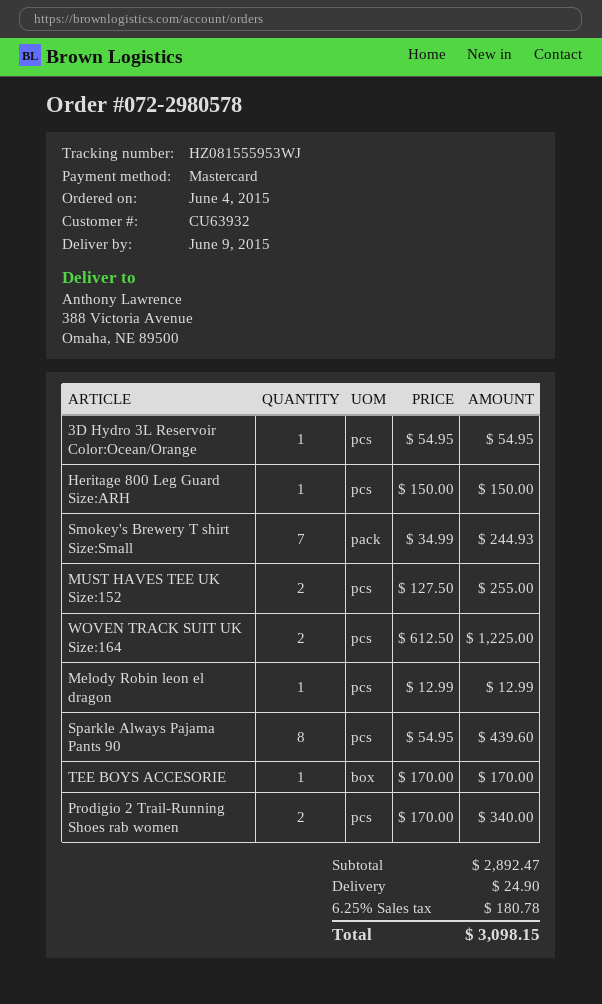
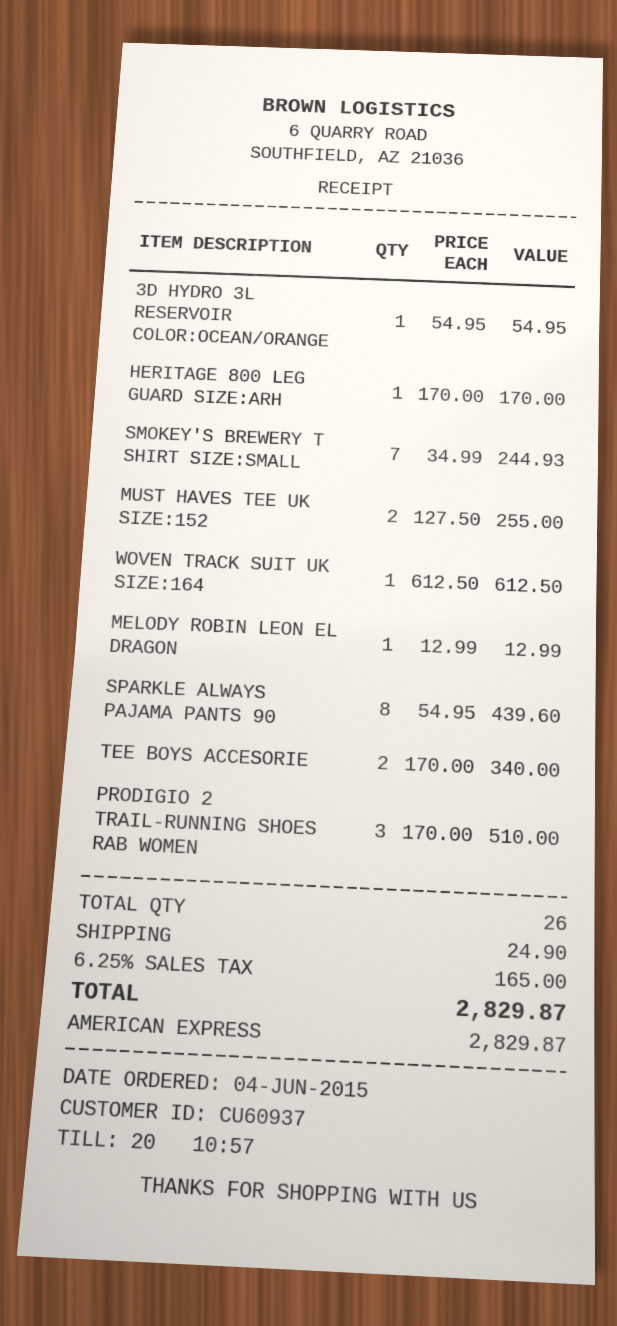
customer number: CU63932 -> CU60937
payment method: Mastercard -> American Express
Heritage 800 Leg Guard Size:ARH: 1 x 150.00 = 150.00 -> 1 x 170.00 = 170.00
WOVEN TRACK SUIT UK Size:164: 2 x 612.50 = 1225.00 -> 1 x 612.50 = 612.50
TEE BOYS ACCESORIE: 1 x 170.00 = 170.00 -> 2 x 170.00 = 340.00
Prodigio 2 Trail-Running Shoes rab women: 2 x 170.00 = 340.00 -> 3 x 170.00 = 510.00
tax: 6.25% = 180.78 -> 6.25% = 165.00
total: 3098.15 -> 2829.87

